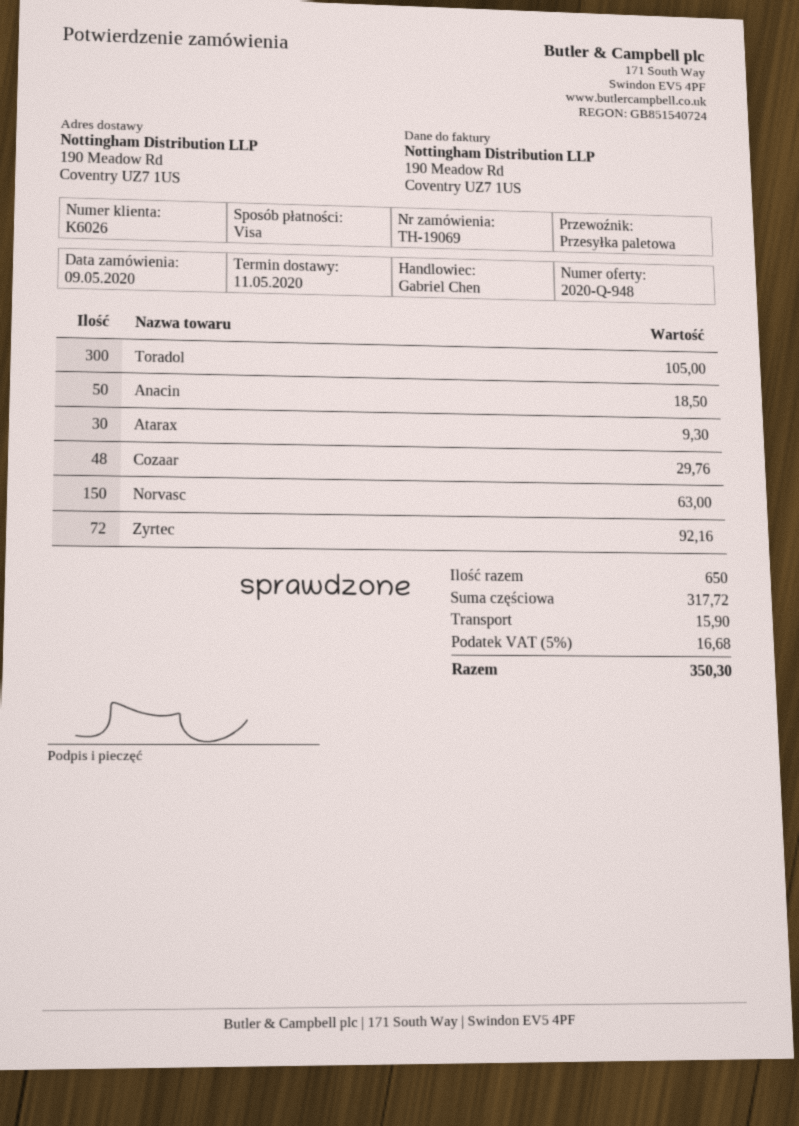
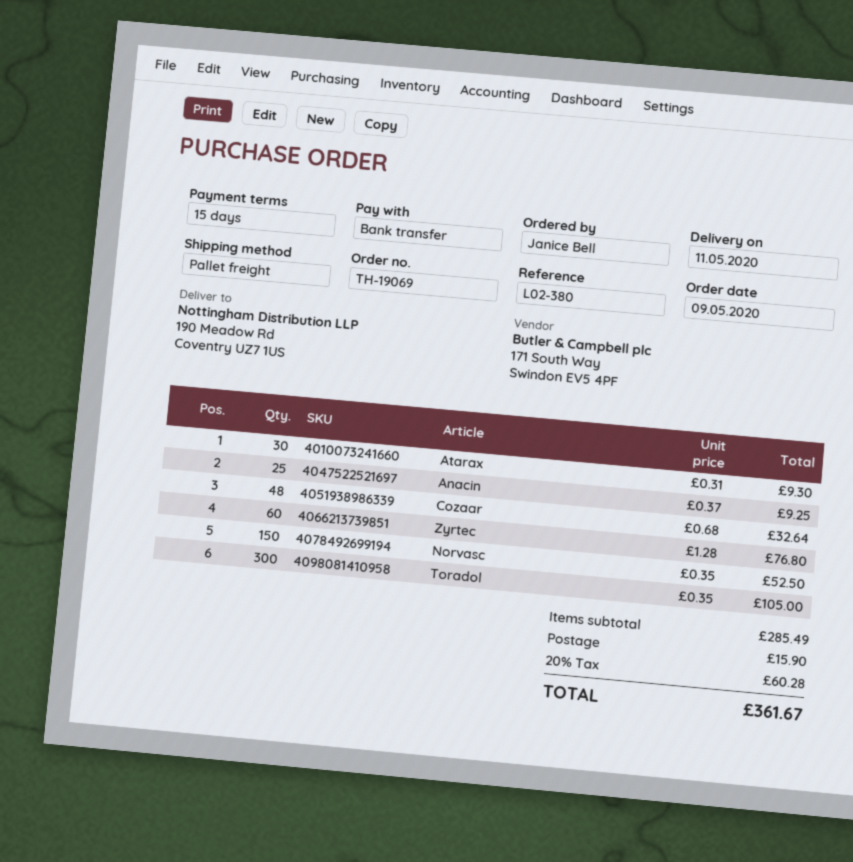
payment method: Visa -> bank transfer
Anacin: 50 for 18.50 -> 25 for 9.25
Cozaar: 48 for 29.76 -> 48 for 32.64
Norvasc: 150 for 63.00 -> 150 for 52.50
Zyrtec: 72 for 92.16 -> 60 for 76.80
subtotal: 317.72 -> 285.49
tax: 5% = 16.68 -> 20% = 60.28
total: 350.30 -> 361.67

